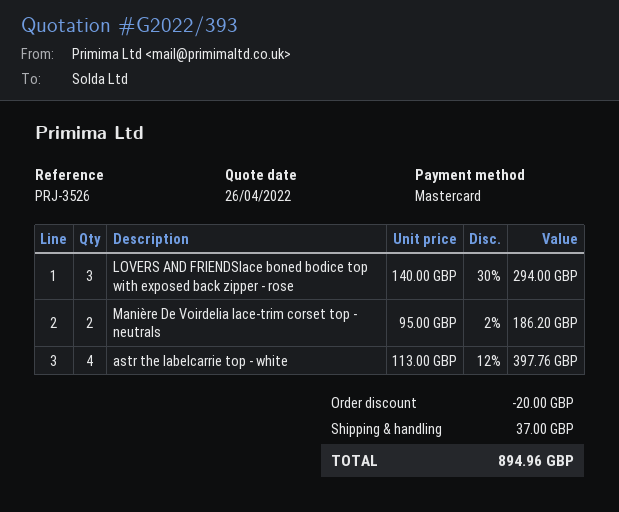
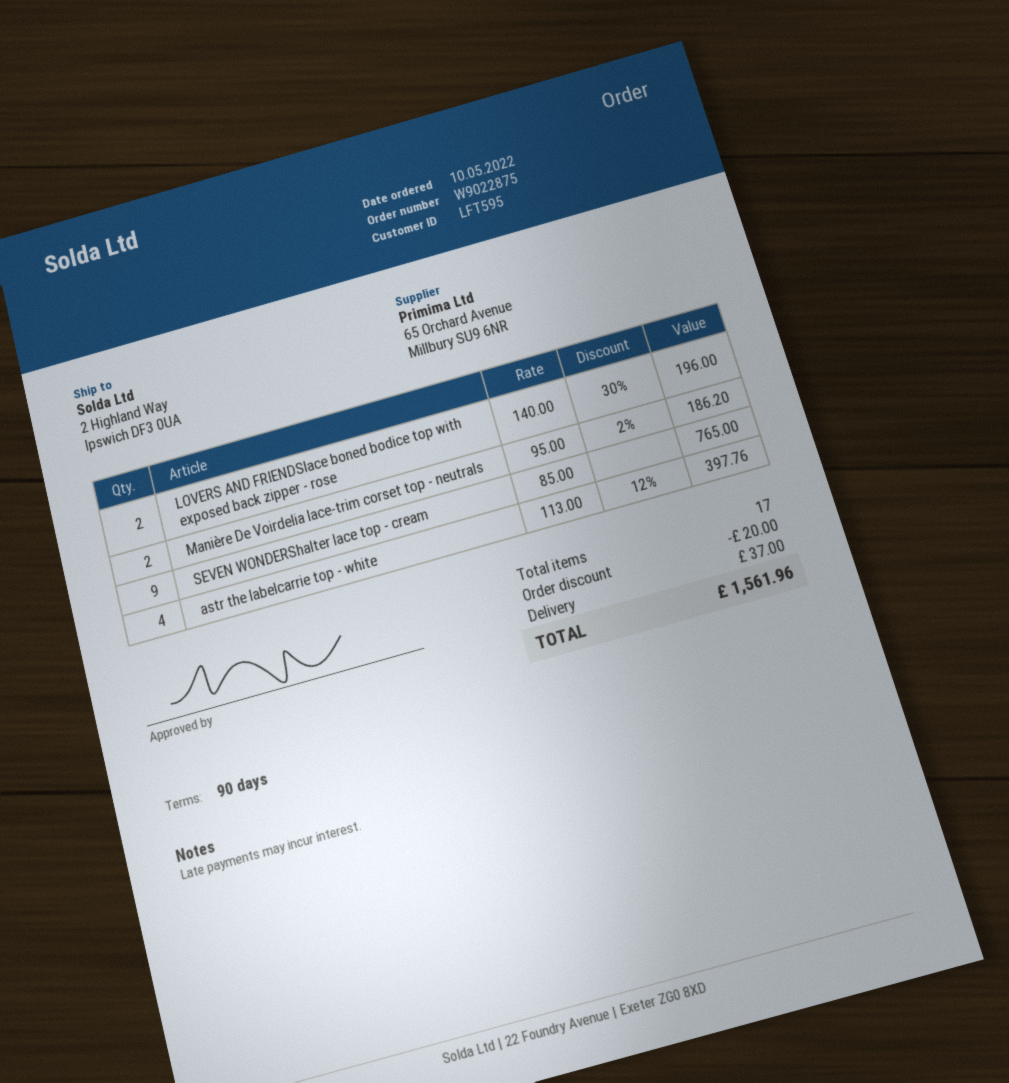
LOVERS AND FRIENDSlace boned bodice top with exposed back zipper - rose: 3 x 140.00 - 30% = 294.00 -> 2 x 140.00 - 30% = 196.00
SEVEN WONDERShalter lace top - cream: none -> 9 x 85.00 = 765.00
total: 894.96 -> 1561.96

